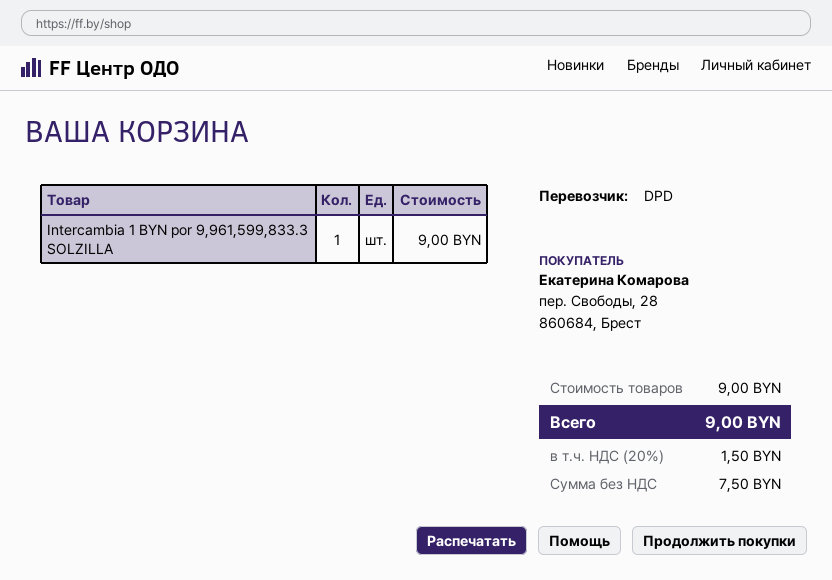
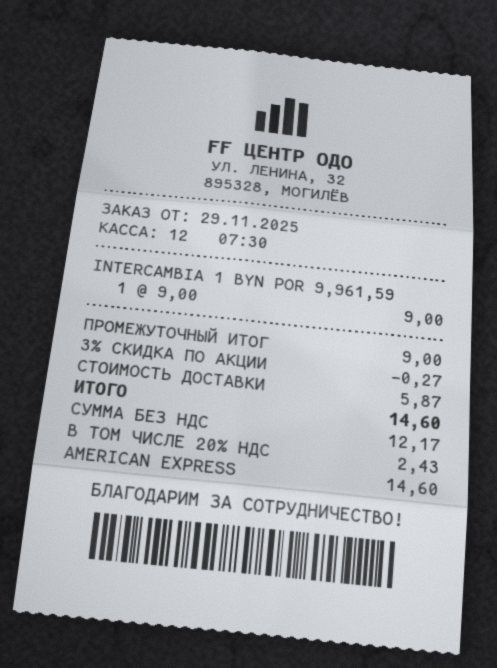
discount: none -> 3% = 0.27
shipping: none -> 5.87
net: 7.50 -> 12.17
tax: 20% = 1.50 -> 20% = 2.43
total: 9.00 -> 14.60

